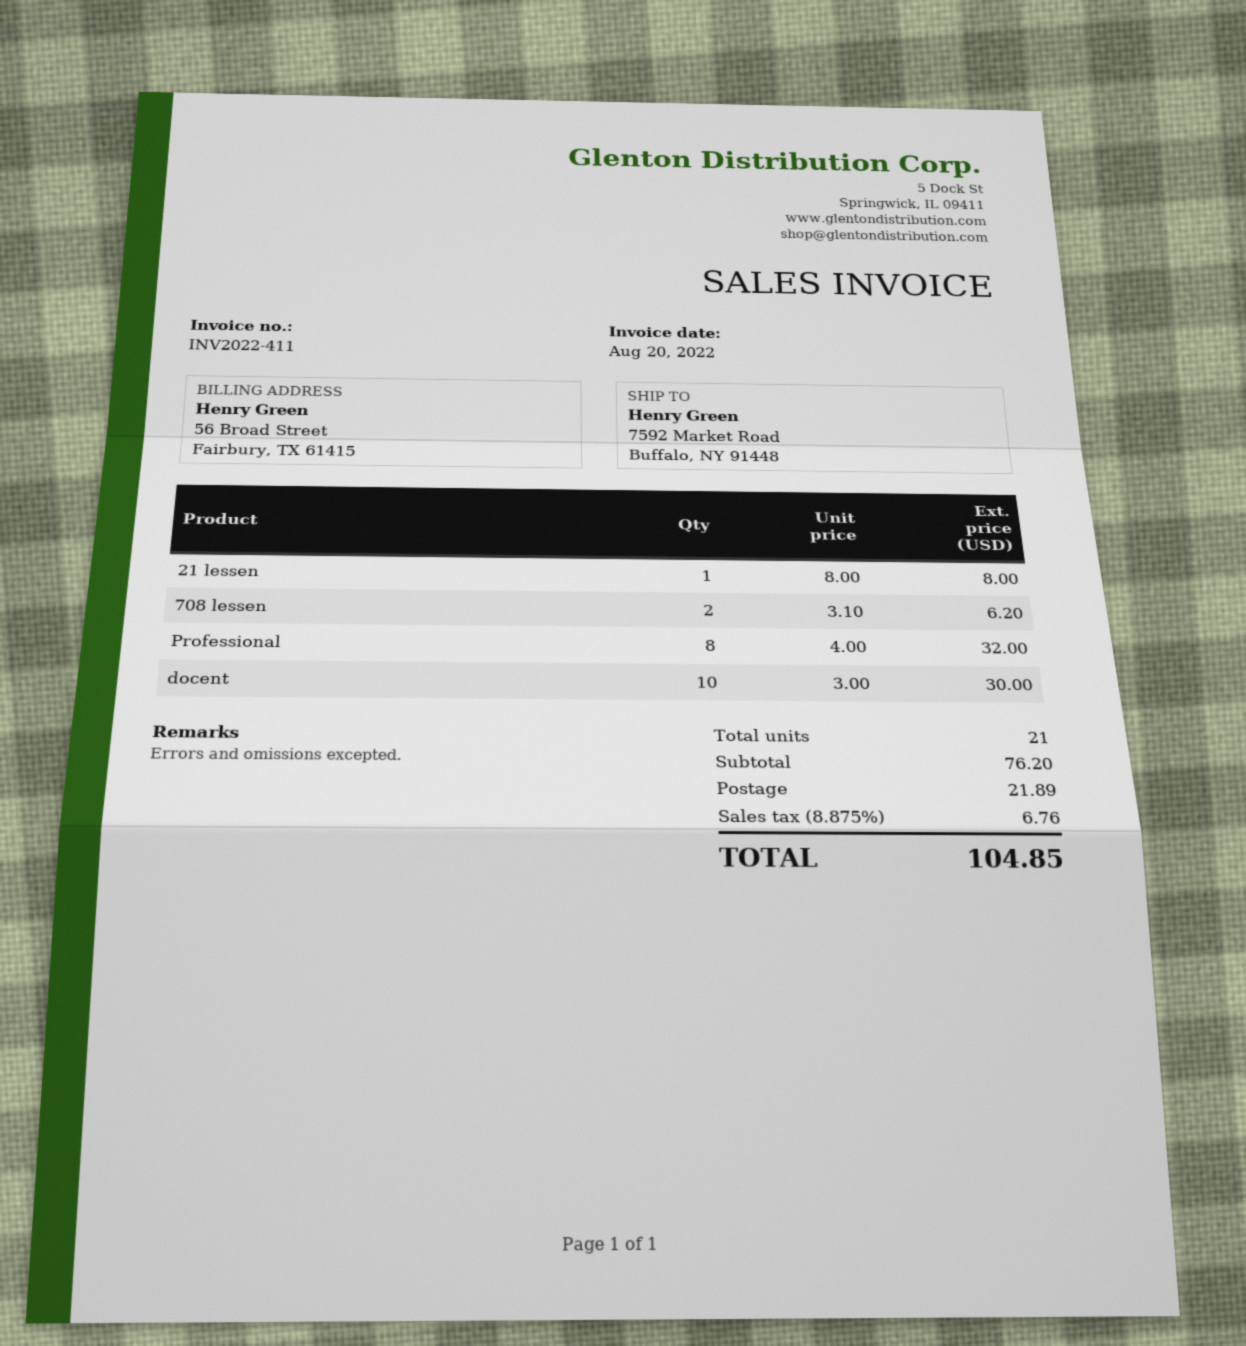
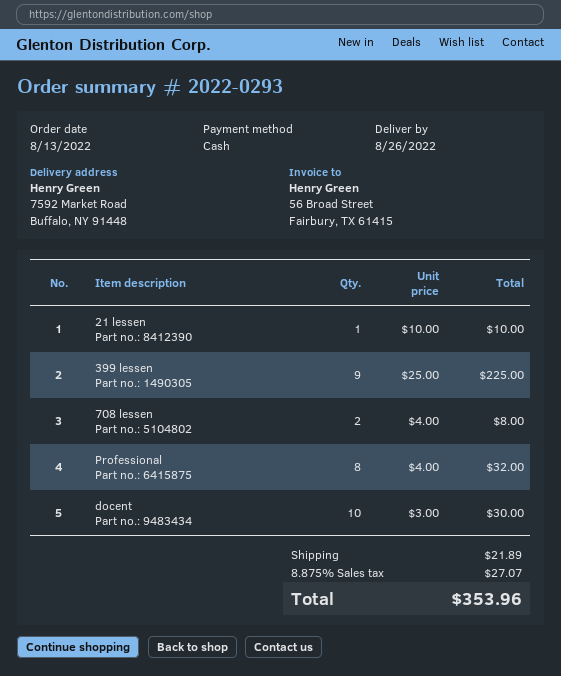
21 lessen: 1 x 8.00 = 8.00 -> 1 x 10.00 = 10.00
708 lessen: 2 x 3.10 = 6.20 -> 2 x 4.00 = 8.00
399 lessen: none -> 9 x 25.00 = 225.00
tax: 8.875% = 6.76 -> 8.875% = 27.07
total: 104.85 -> 353.96

